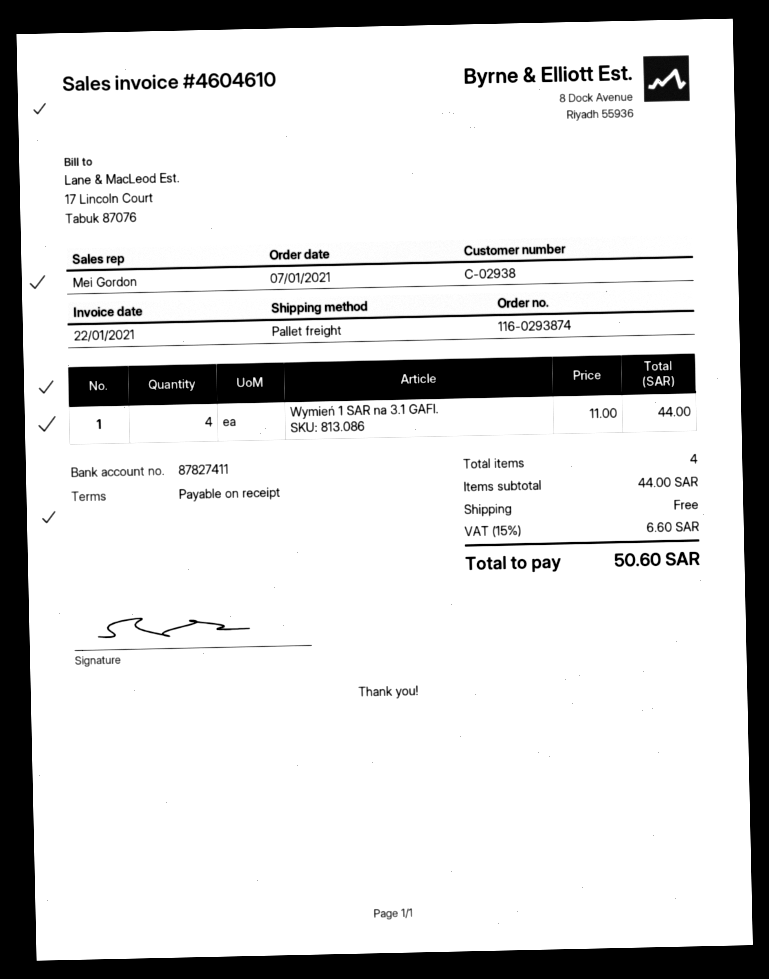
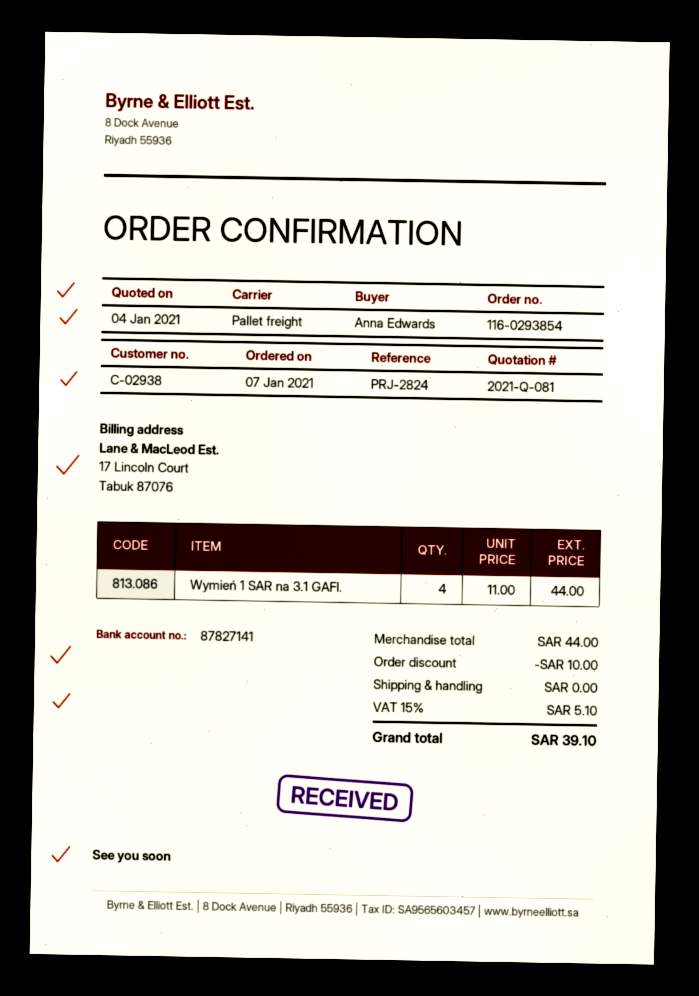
order number: 116-0293874 -> 116-0293854
bank account: 87827411 -> 87827141
discount: none -> 10.00
tax: 15% = 6.60 -> 15% = 5.10
total: 50.60 -> 39.10

